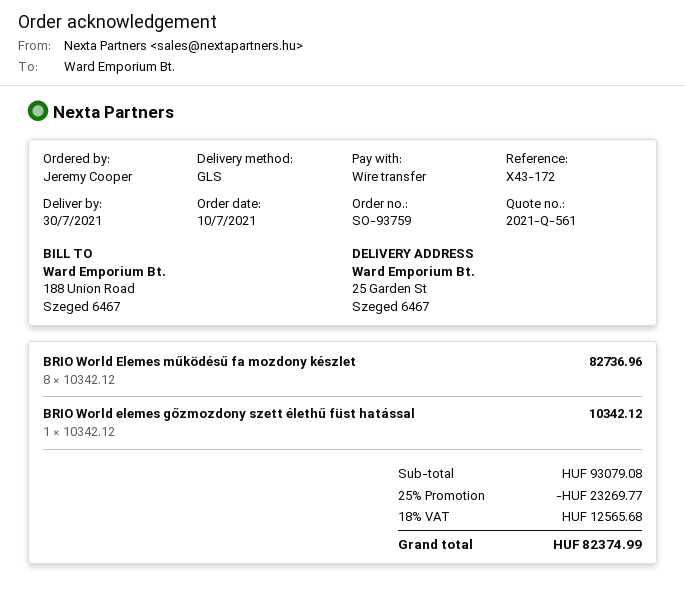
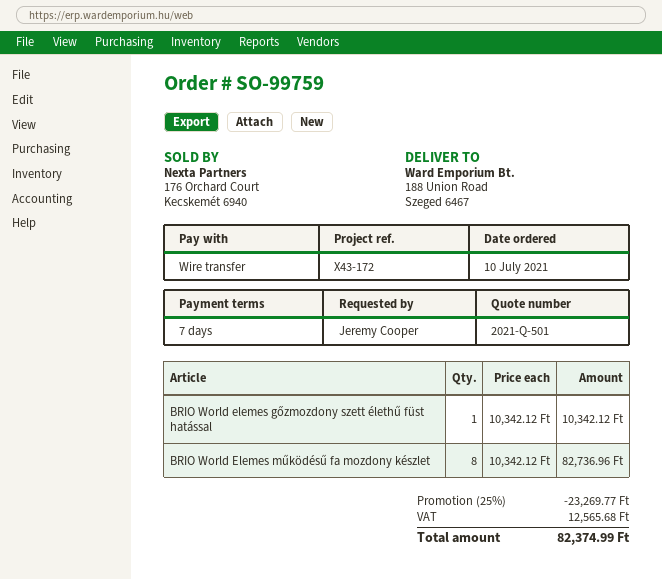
quote number: 2021-Q-561 -> 2021-Q-501
order number: SO-93759 -> SO-99759
ship to: 25 Garden St, Szeged 6467 -> 188 Union Road, Szeged 6467

